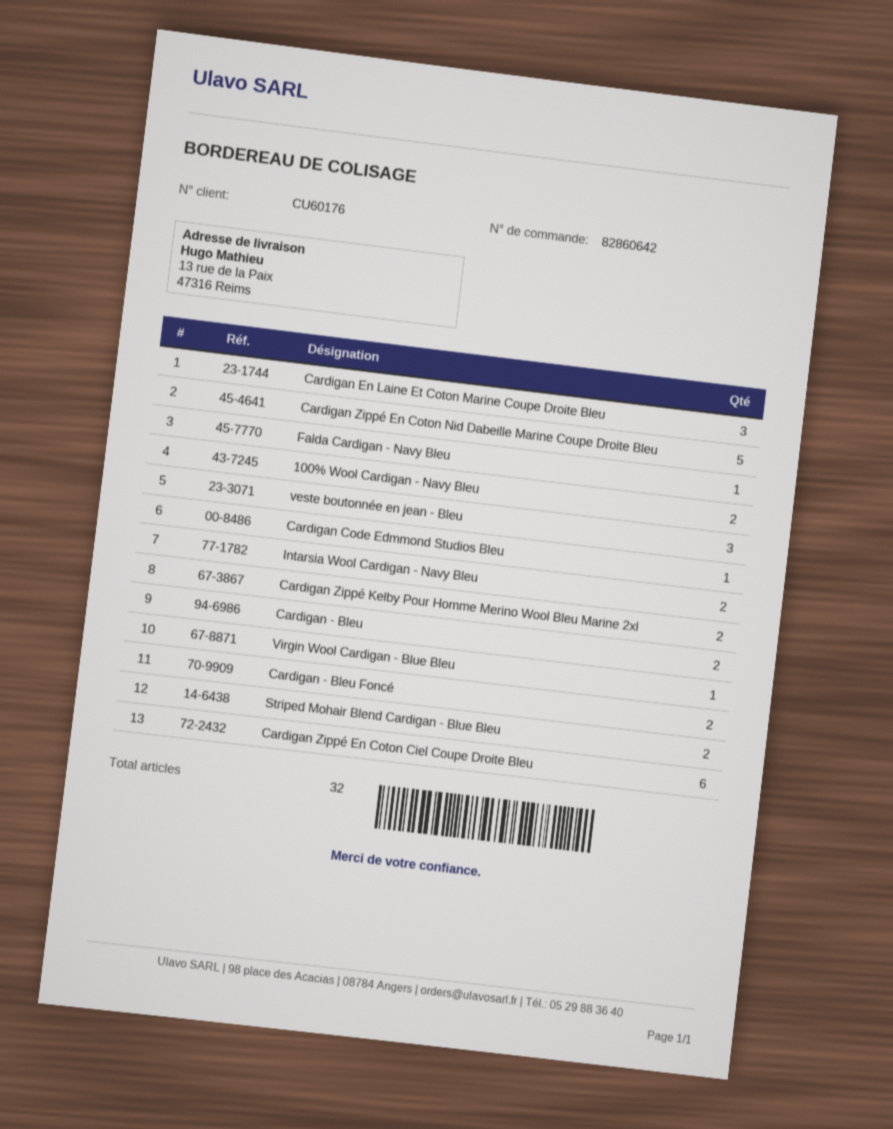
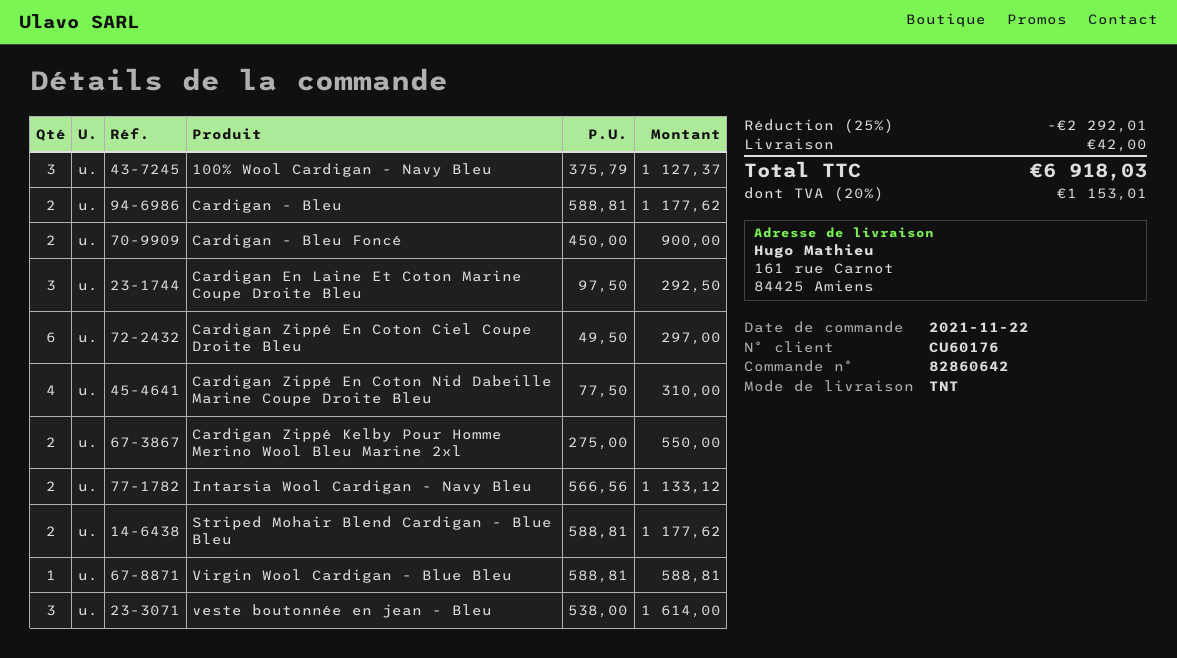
ship to: 13 rue de la Paix, 47316 Reims -> 161 rue Carnot, 84425 Amiens
Cardigan Zippé En Coton Nid Dabeille Marine Coupe Droite Bleu: 5 -> 4
Falda Cardigan - Navy Bleu: 1 -> none
100% Wool Cardigan - Navy Bleu: 2 -> 3
Cardigan Code Edmmond Studios Bleu: 1 -> none

